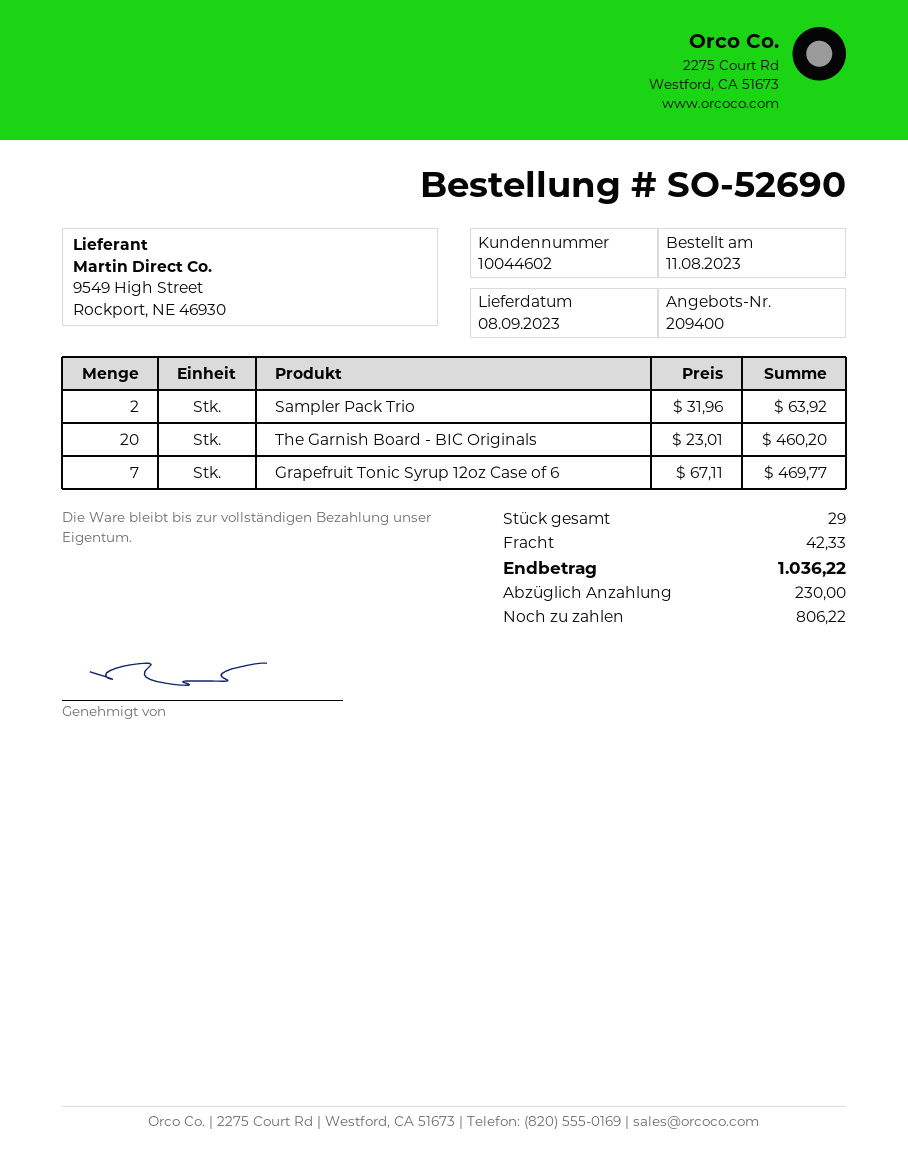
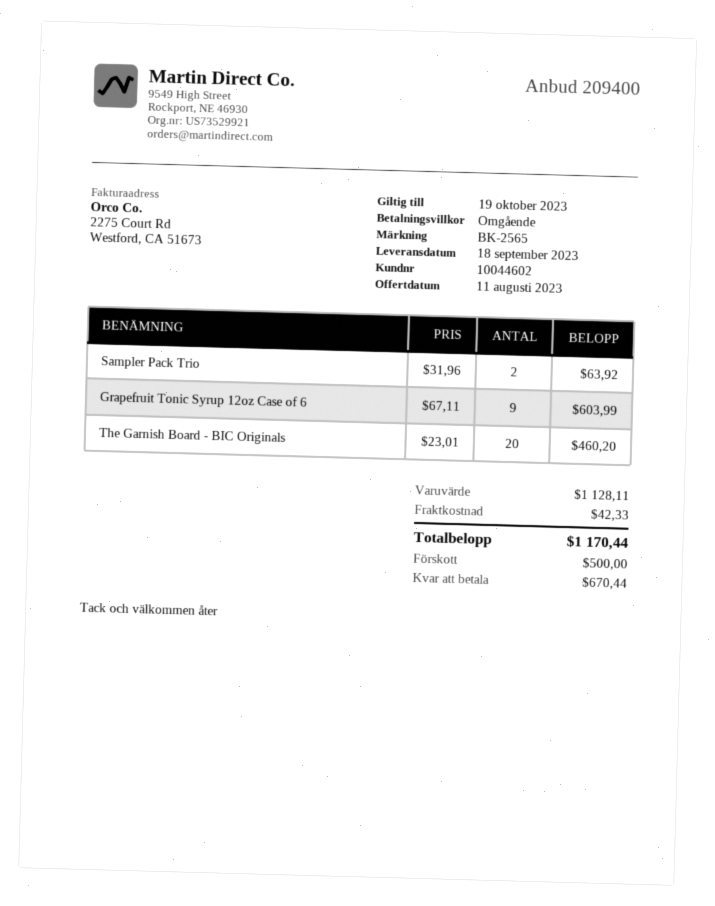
delivery date: 2023-09-08 -> 2023-09-18
Grapefruit Tonic Syrup 12oz Case of 6: 7 x 67.11 = 469.77 -> 9 x 67.11 = 603.99
total: 1036.22 -> 1170.44
deposit: 230.00 -> 500.00
balance: 806.22 -> 670.44

